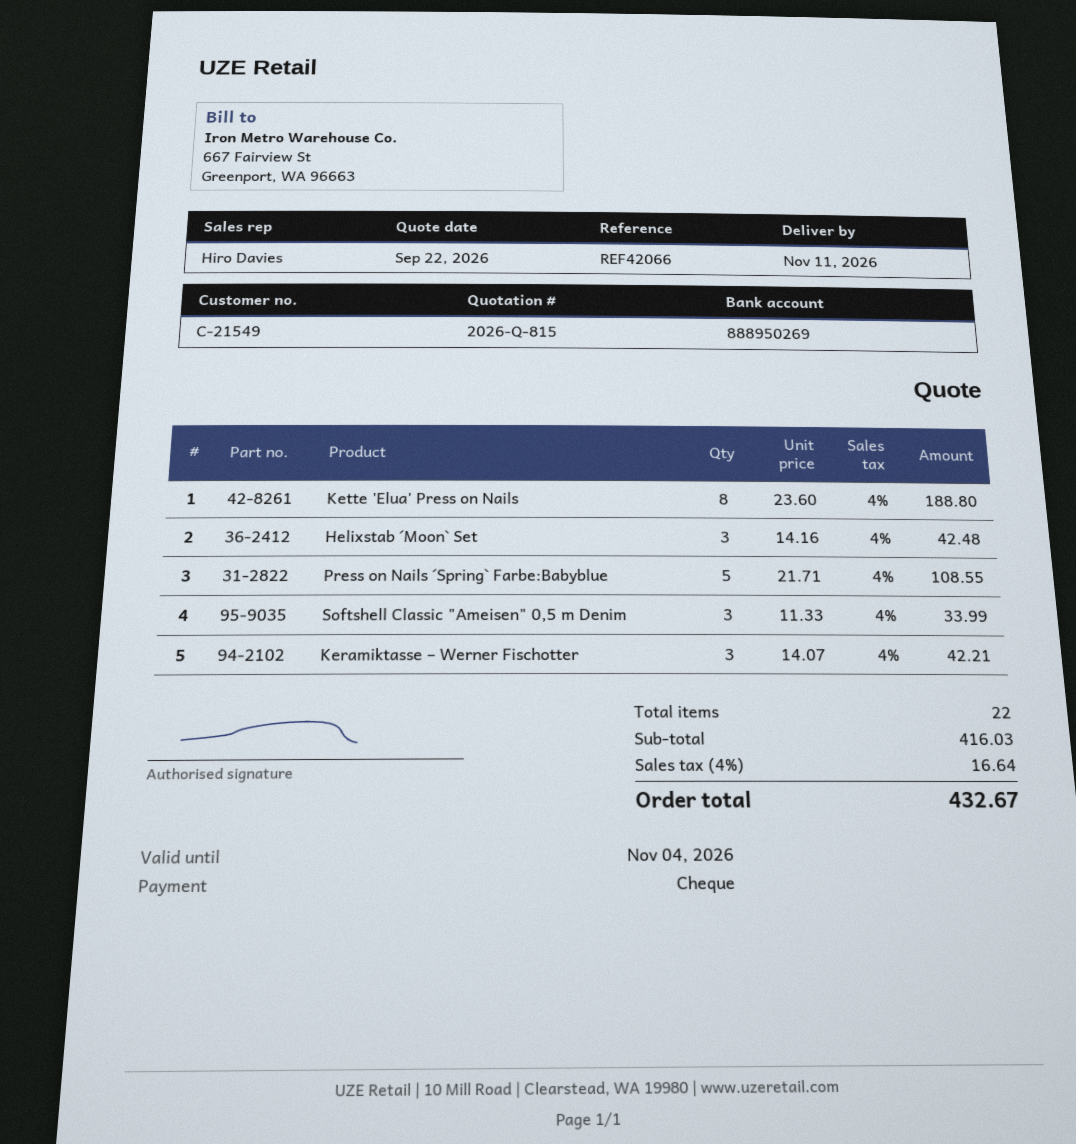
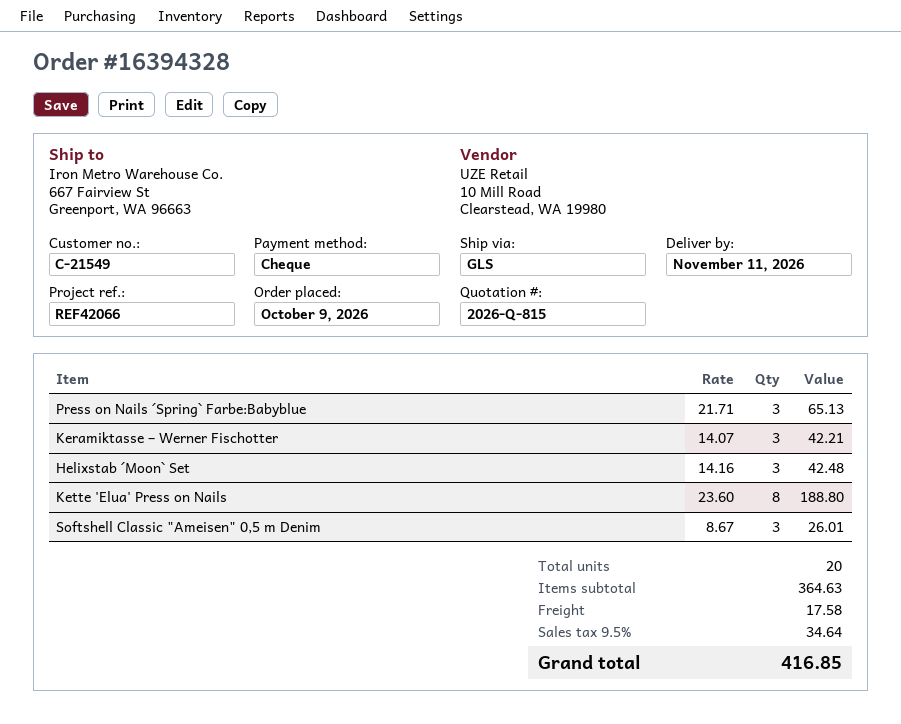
Press on Nails ´Spring` Farbe:Babyblue: 5 x 21.71 = 108.55 -> 3 x 21.71 = 65.13
Softshell Classic "Ameisen" 0,5 m Denim: 3 x 11.33 = 33.99 -> 3 x 8.67 = 26.01
total quantity: 22 -> 20
subtotal: 416.03 -> 364.63
shipping: none -> 17.58
tax: 4% = 16.64 -> 9.5% = 34.64
total: 432.67 -> 416.85

